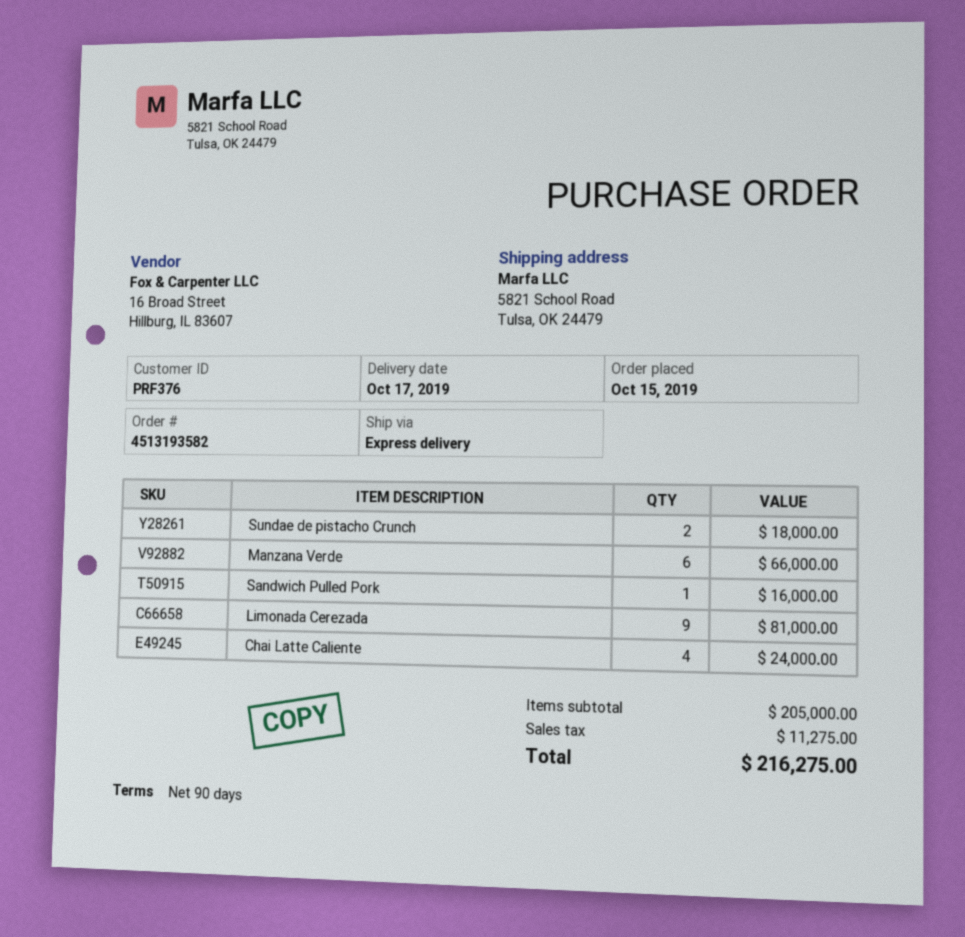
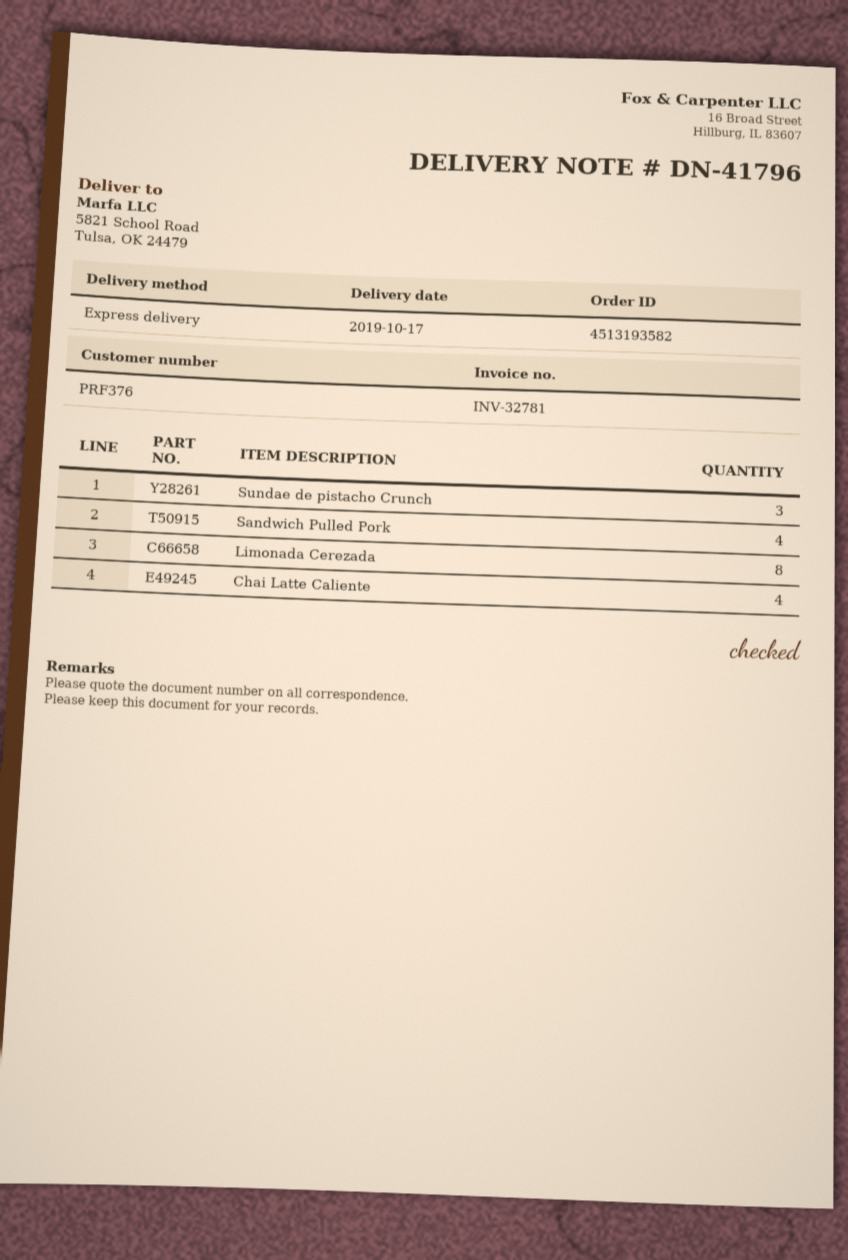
Sundae de pistacho Crunch: 2 -> 3
Manzana Verde: 6 -> none
Sandwich Pulled Pork: 1 -> 4
Limonada Cerezada: 9 -> 8

